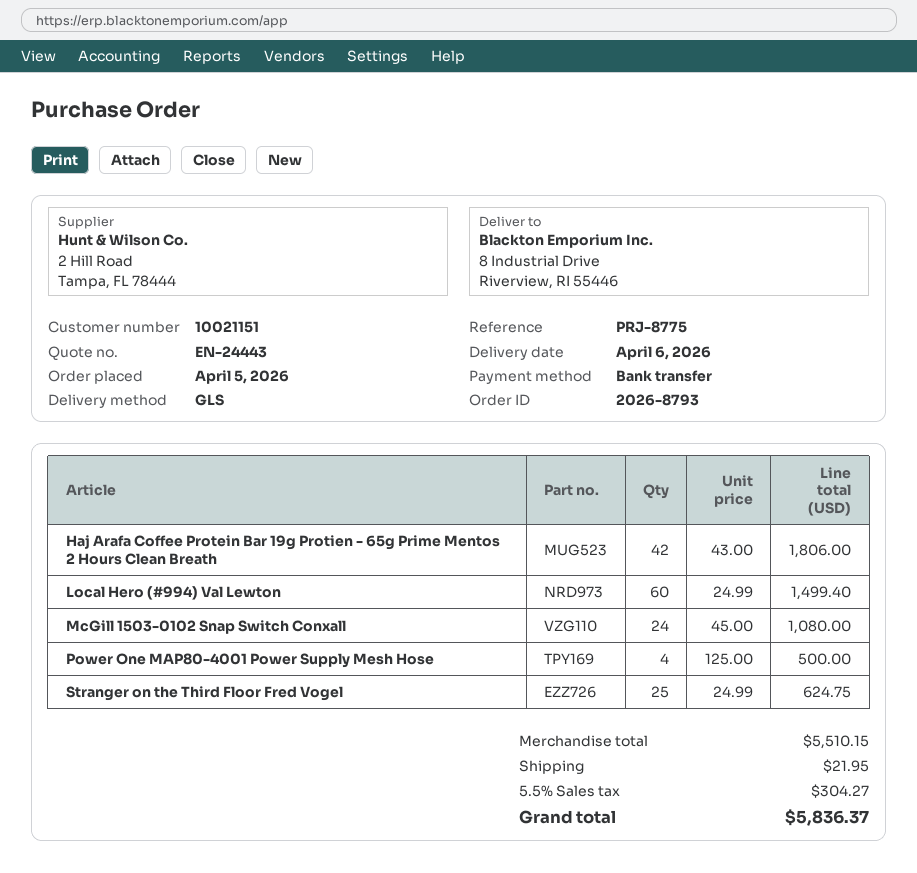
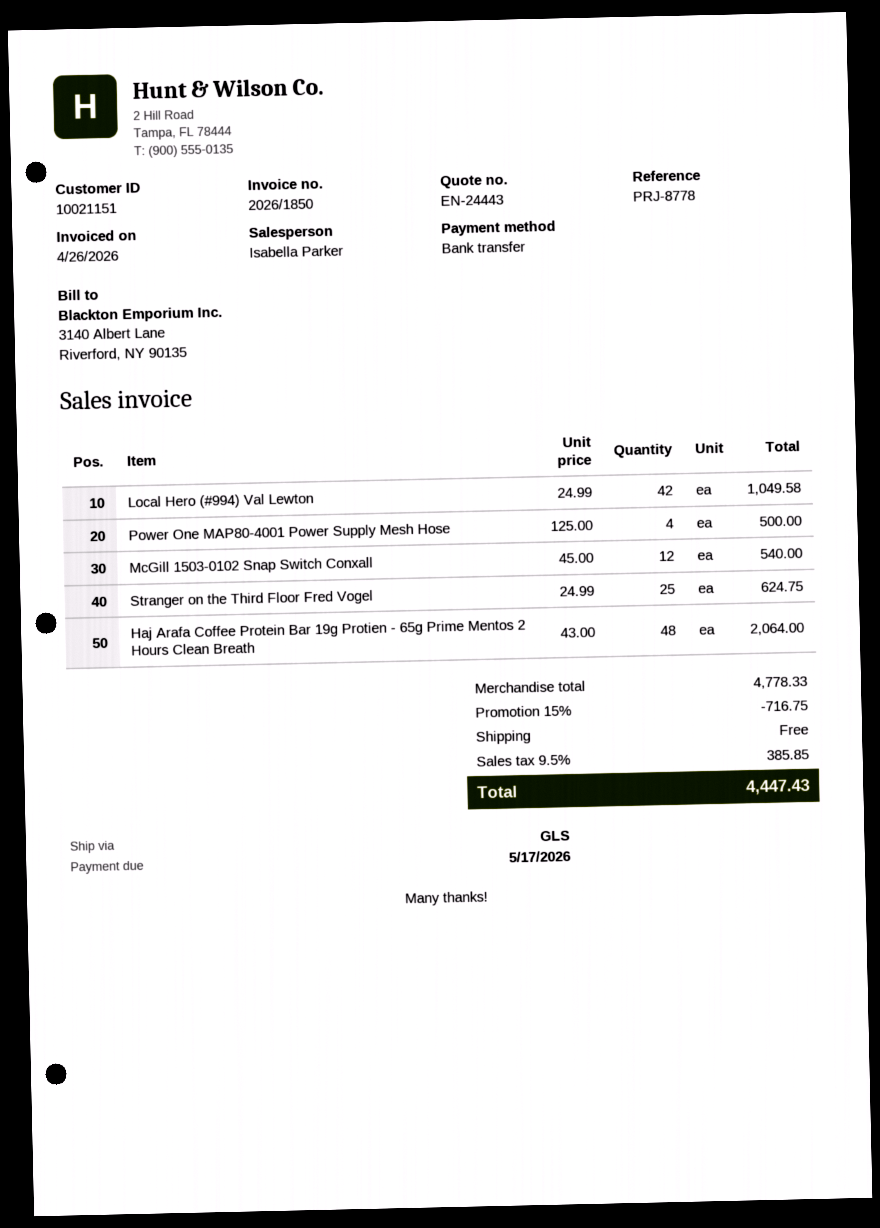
reference: PRJ-8775 -> PRJ-8778
Haj Arafa Coffee Protein Bar 19g Protien - 65g Prime Mentos 2 Hours Clean Breath: 42 x 43.00 = 1806.00 -> 48 x 43.00 = 2064.00
Local Hero (#994) Val Lewton: 60 x 24.99 = 1499.40 -> 42 x 24.99 = 1049.58
McGill 1503-0102 Snap Switch Conxall: 24 x 45.00 = 1080.00 -> 12 x 45.00 = 540.00
subtotal: 5510.15 -> 4778.33
discount: none -> 15% = 716.75
shipping: 21.95 -> 0.00
tax: 5.5% = 304.27 -> 9.5% = 385.85
total: 5836.37 -> 4447.43

